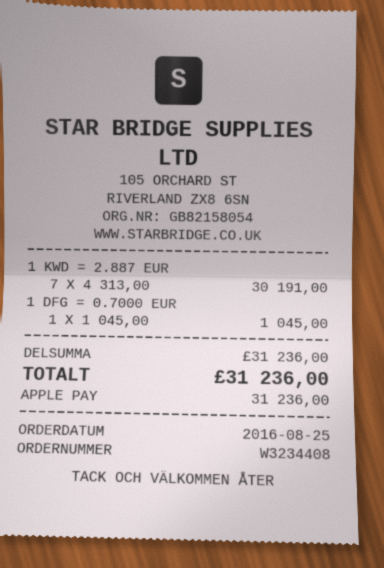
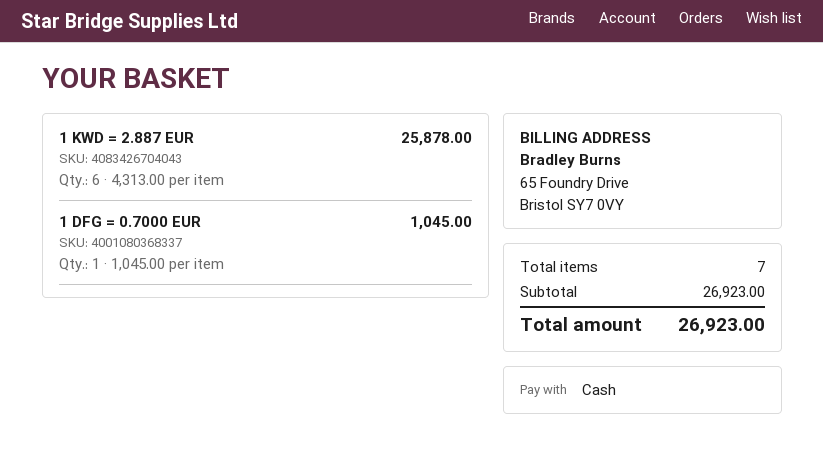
payment method: Apple Pay -> cash
1 KWD = 2.887 EUR: 7 x 4313.00 = 30191.00 -> 6 x 4313.00 = 25878.00
subtotal: 31236.00 -> 26923.00
total: 31236.00 -> 26923.00

